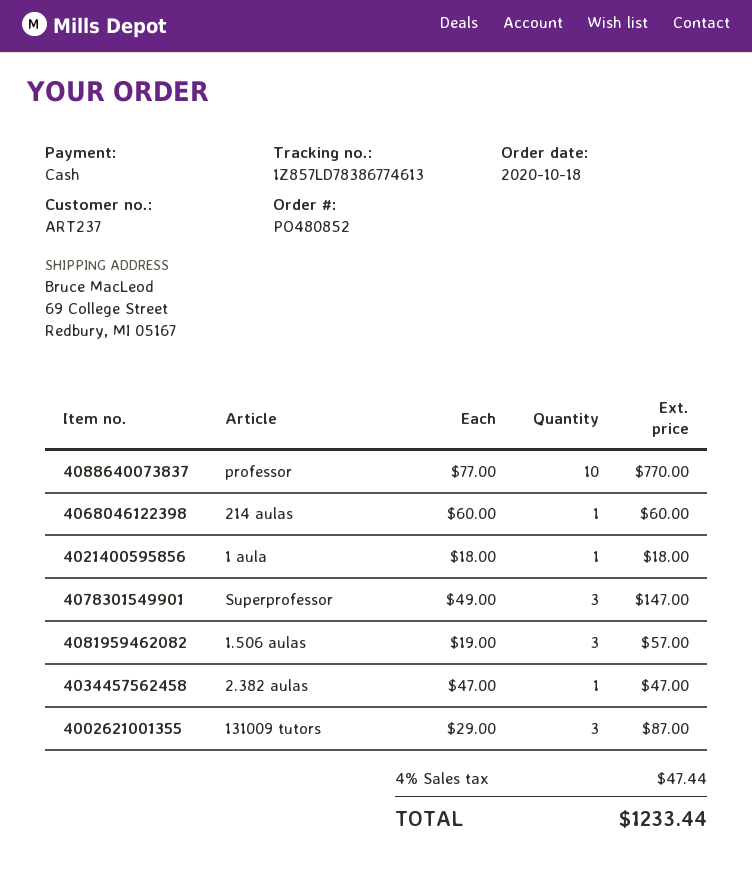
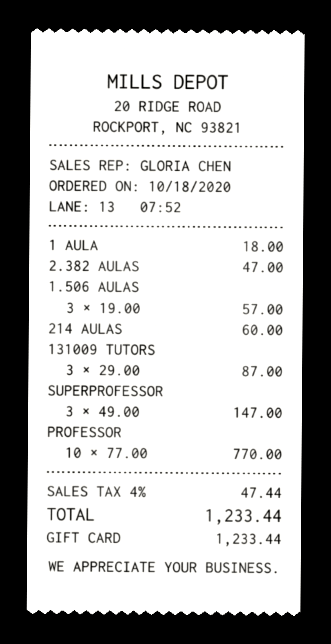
payment method: cash -> gift card

